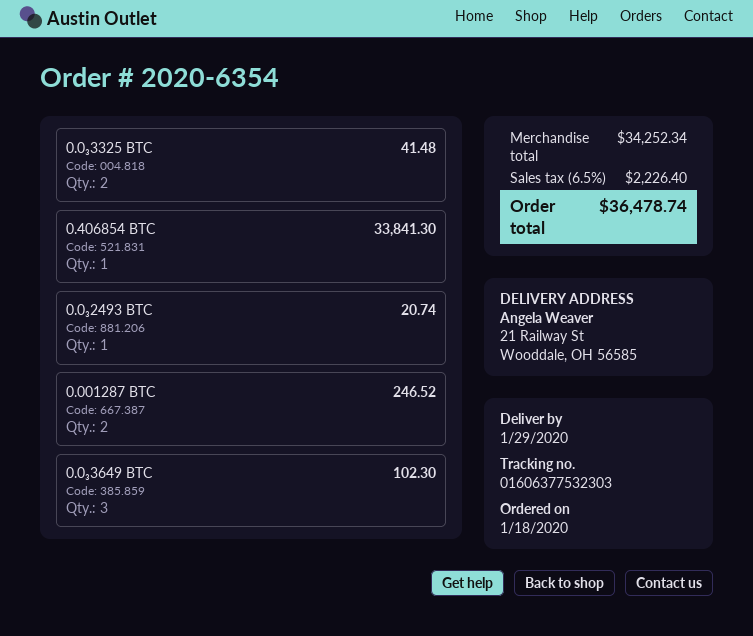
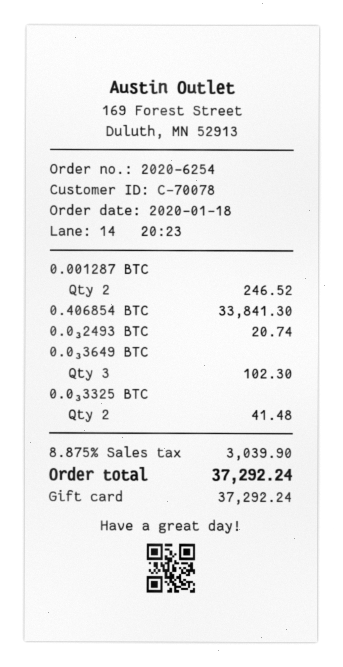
order number: 2020-6354 -> 2020-6254
tax: 6.5% = 2226.40 -> 8.875% = 3039.90
total: 36478.74 -> 37292.24

